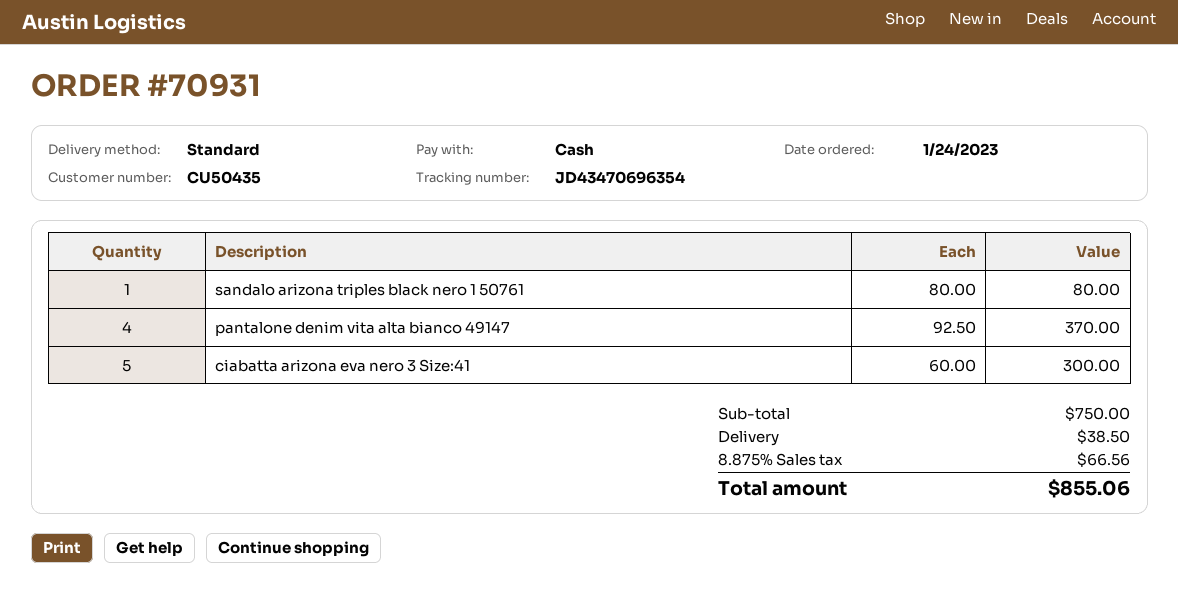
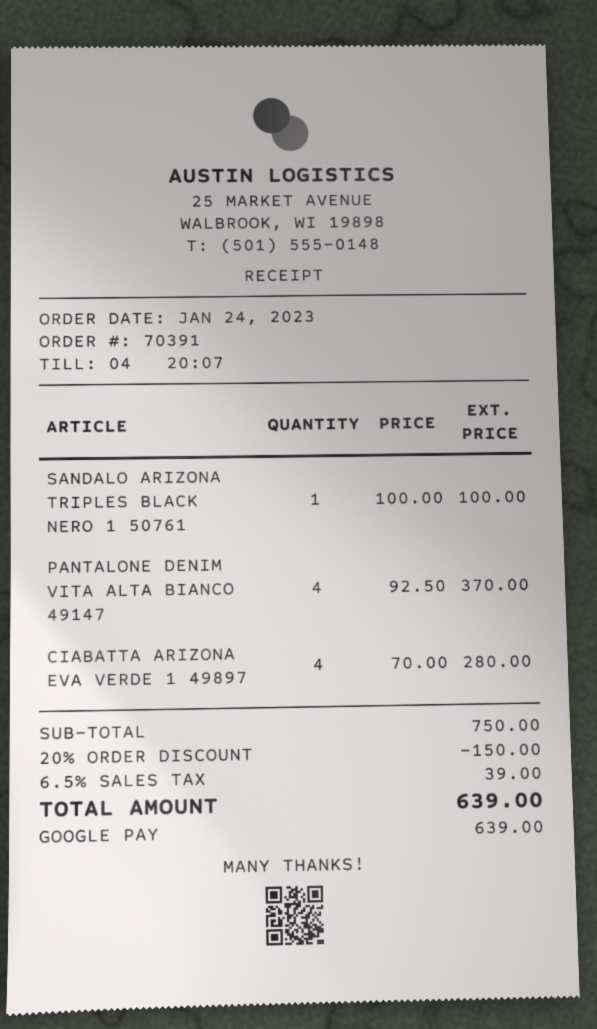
order number: 70931 -> 70391
payment method: cash -> Google Pay
sandalo arizona triples black nero 1 50761: 1 x 80.00 = 80.00 -> 1 x 100.00 = 100.00
ciabatta arizona eva nero 3 Size:41: 5 x 60.00 = 300.00 -> none
CIABATTA ARIZONA EVA VERDE 1 49897: none -> 4 x 70.00 = 280.00
discount: none -> 20% = 150.00
shipping: 38.50 -> none
tax: 8.875% = 66.56 -> 6.5% = 39.00
total: 855.06 -> 639.00

